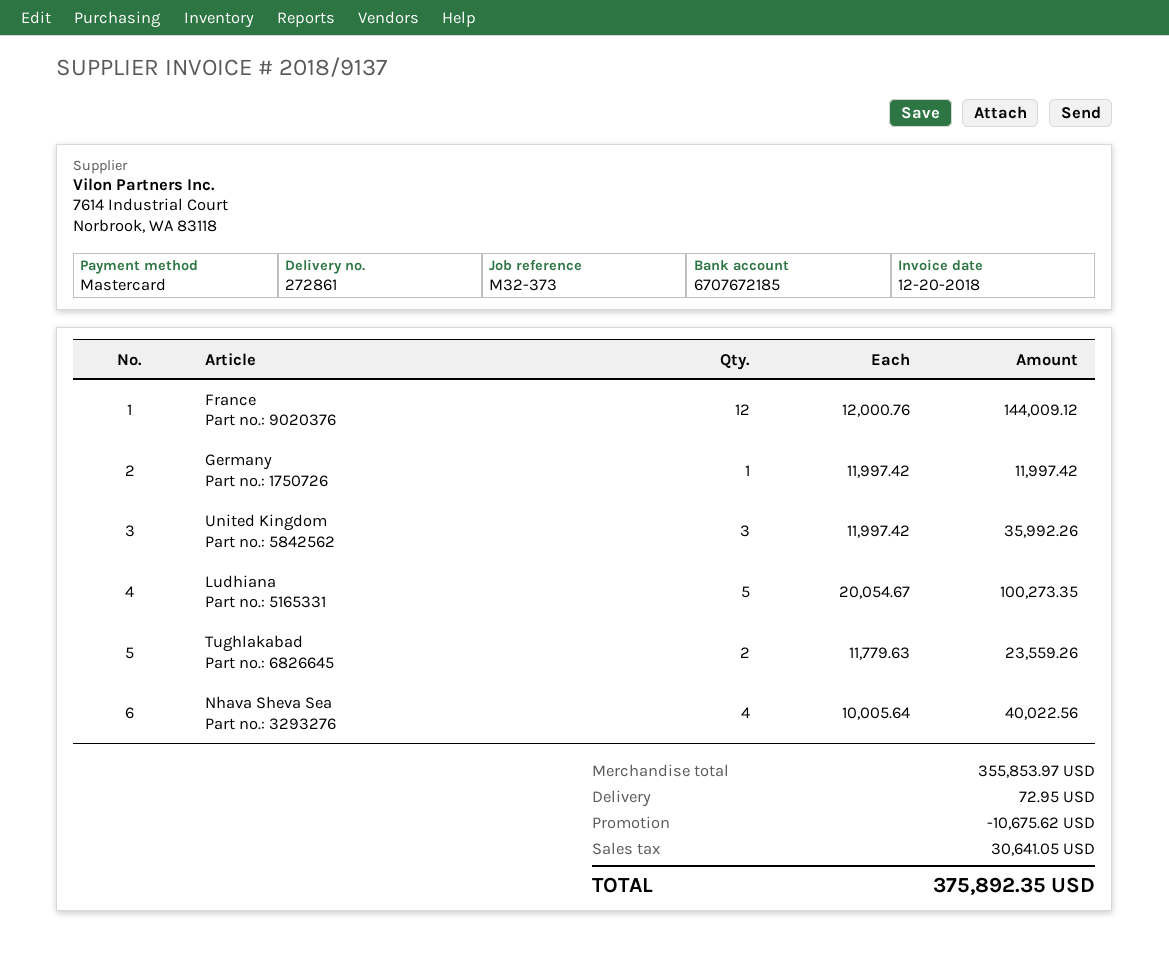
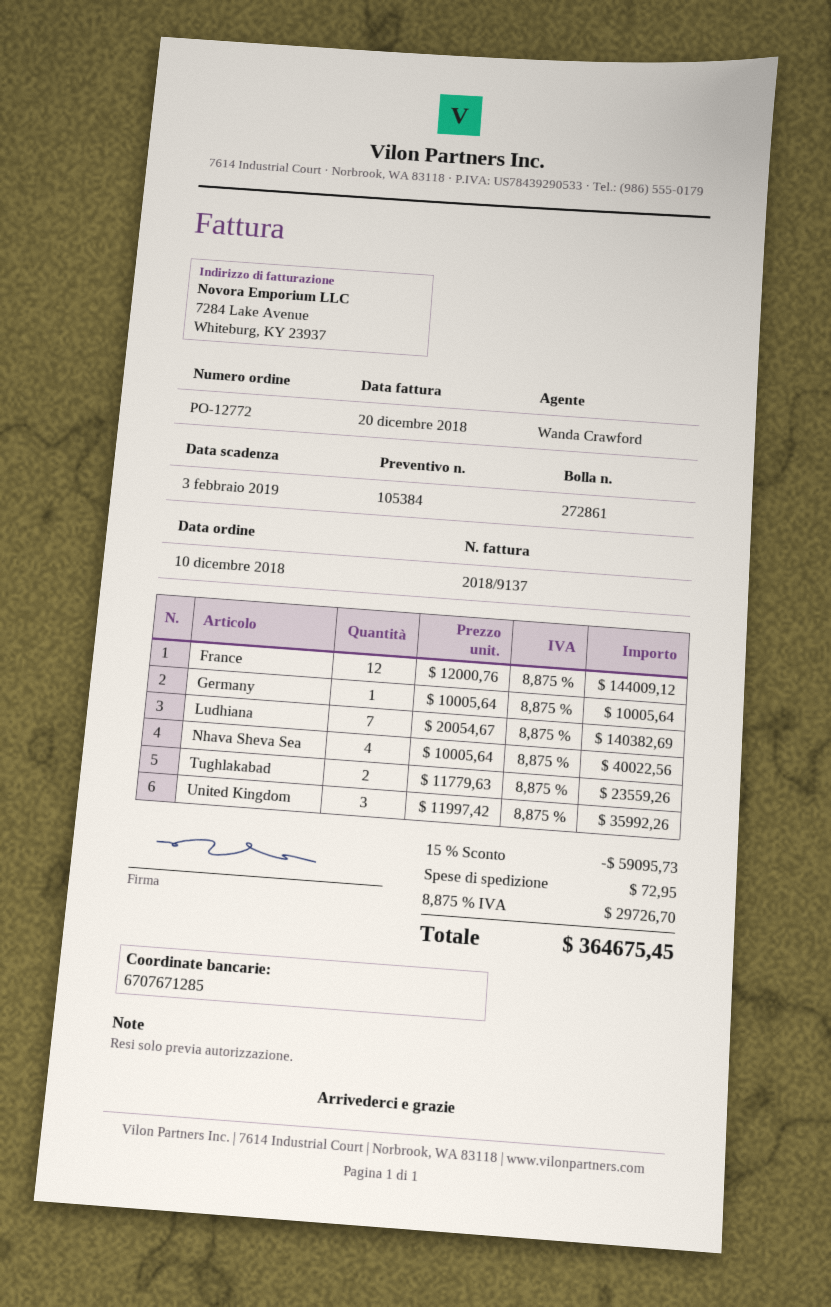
bank account: 6707672185 -> 6707671285
Germany: 1 x 11997.42 = 11997.42 -> 1 x 10005.64 = 10005.64
Ludhiana: 5 x 20054.67 = 100273.35 -> 7 x 20054.67 = 140382.69
discount: 10675.62 -> 59095.73
tax: 30641.05 -> 29726.70
total: 375892.35 -> 364675.45

